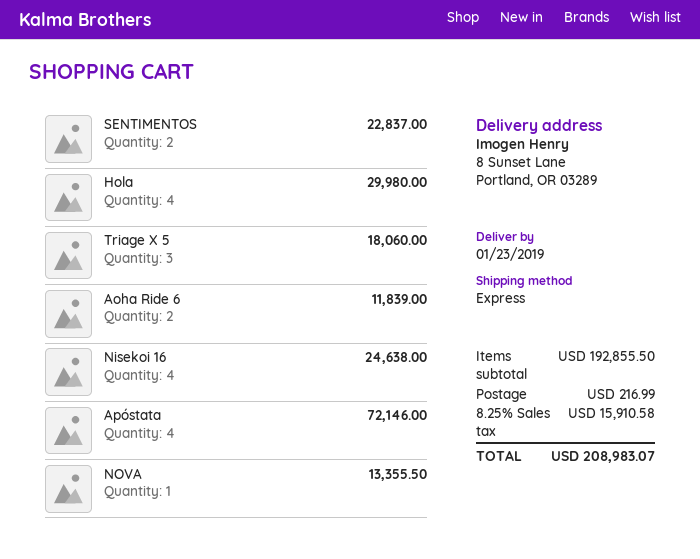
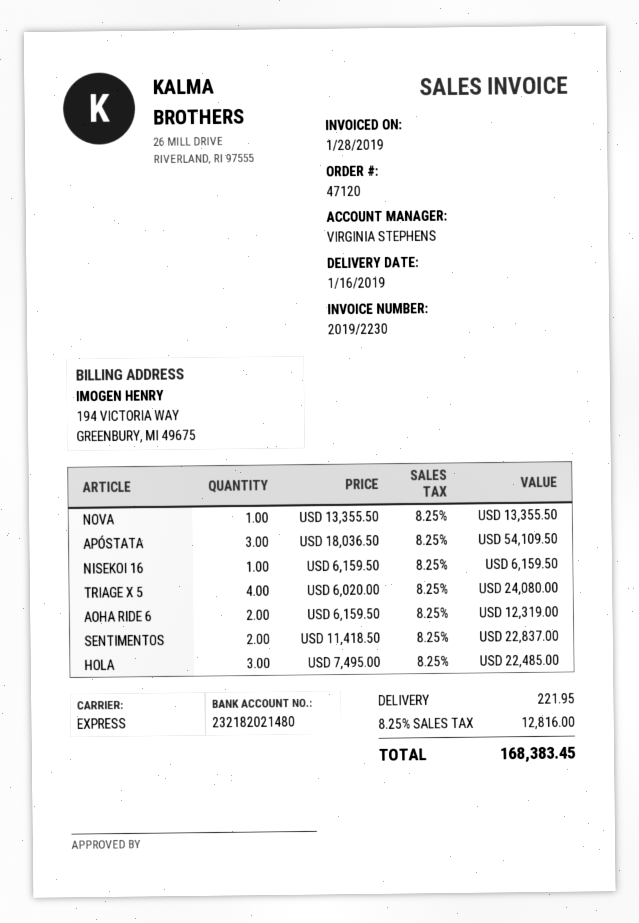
delivery date: 2019-01-23 -> 2019-01-16
Hola: 4 for 29980.00 -> 3 for 22485.00
Triage X 5: 3 for 18060.00 -> 4 for 24080.00
Aoha Ride 6: 2 for 11839.00 -> 2 for 12319.00
Nisekoi 16: 4 for 24638.00 -> 1 for 6159.50
Apóstata: 4 for 72146.00 -> 3 for 54109.50
shipping: 216.99 -> 221.95
tax: 8.25% = 15910.58 -> 8.25% = 12816.00
total: 208983.07 -> 168383.45

